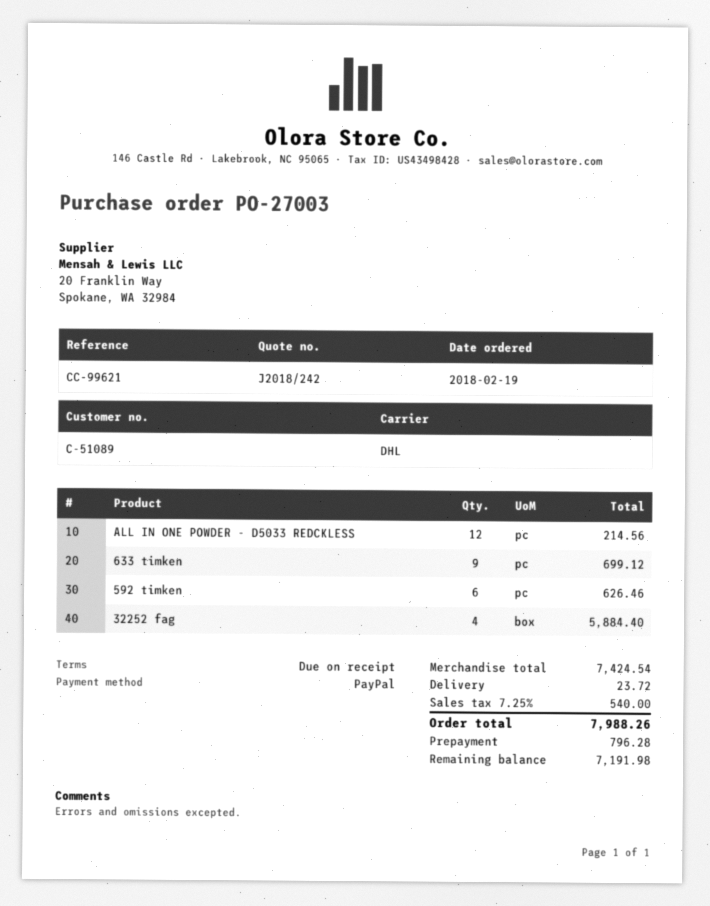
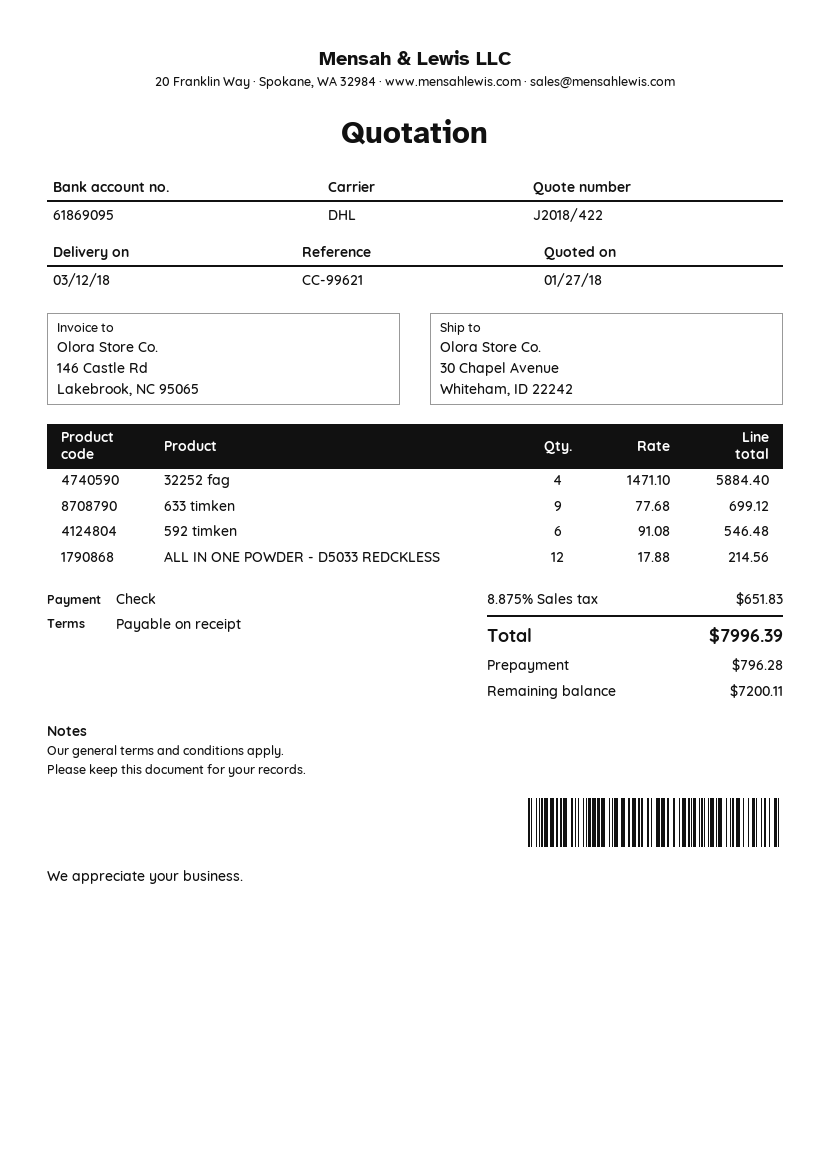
quote number: J2018/242 -> J2018/422
payment method: PayPal -> cheque
592 timken: 6 for 626.46 -> 6 for 546.48
shipping: 23.72 -> none
tax: 7.25% = 540.00 -> 8.875% = 651.83
total: 7988.26 -> 7996.39
balance: 7191.98 -> 7200.11

